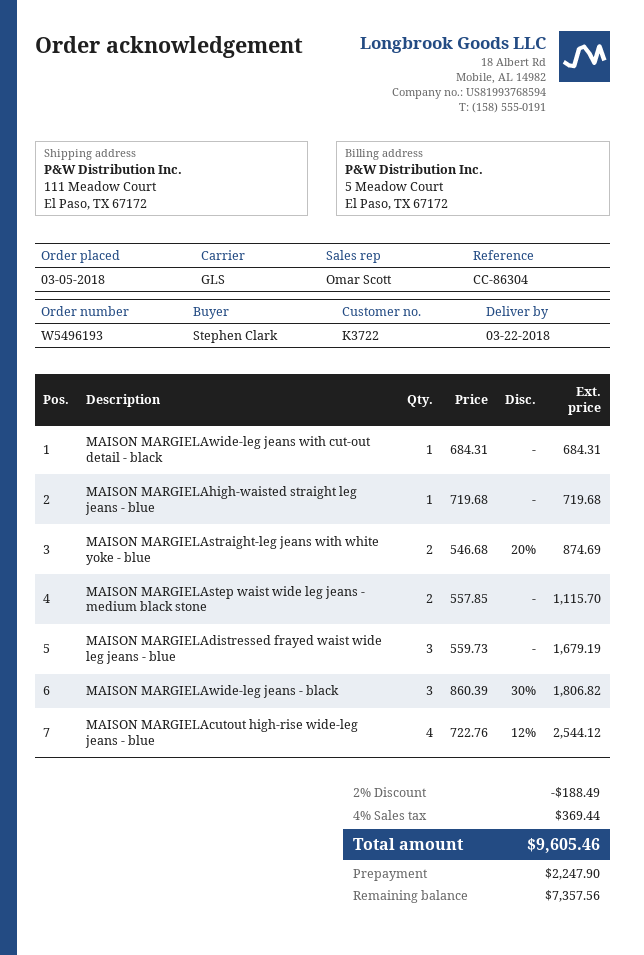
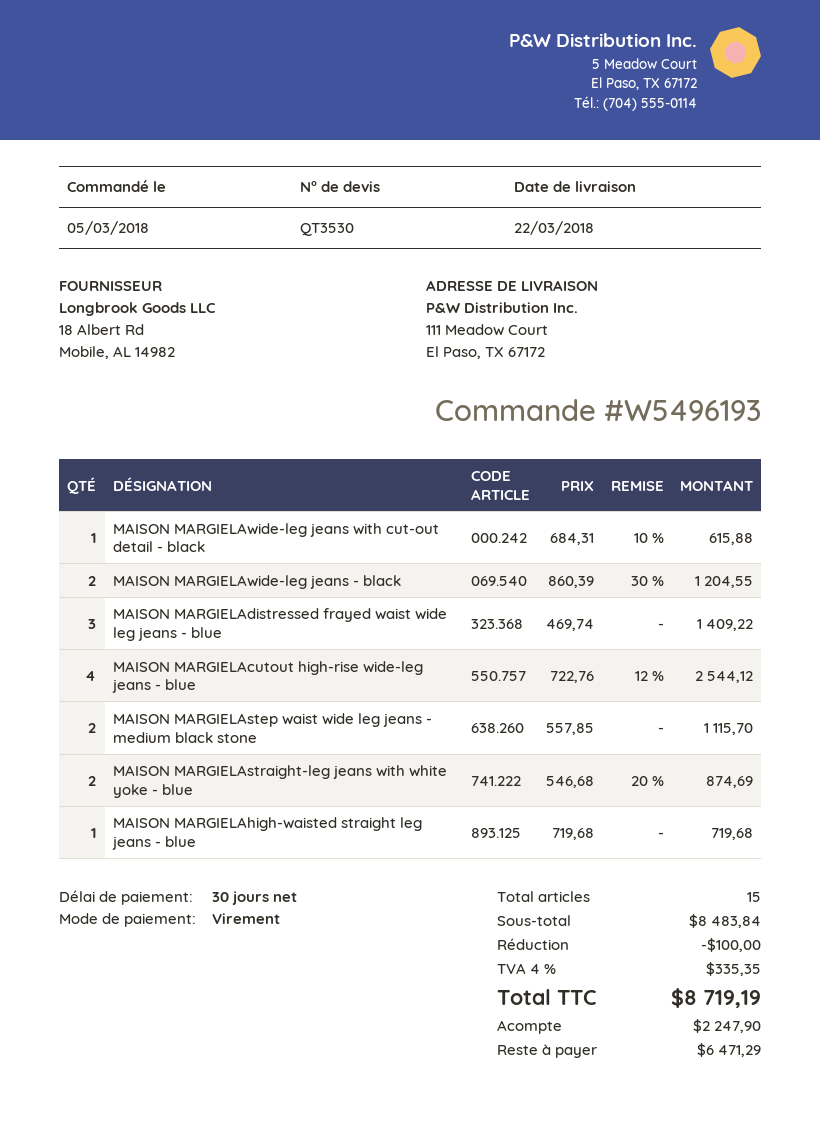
MAISON MARGIELAwide-leg jeans with cut-out detail - black: 1 x 684.31 = 684.31 -> 1 x 684.31 - 10% = 615.88
MAISON MARGIELAdistressed frayed waist wide leg jeans - blue: 3 x 559.73 = 1679.19 -> 3 x 469.74 = 1409.22
MAISON MARGIELAwide-leg jeans - black: 3 x 860.39 - 30% = 1806.82 -> 2 x 860.39 - 30% = 1204.55
discount: 188.49 -> 100.00
tax: 4% = 369.44 -> 4% = 335.35
total: 9605.46 -> 8719.19
balance: 7357.56 -> 6471.29

